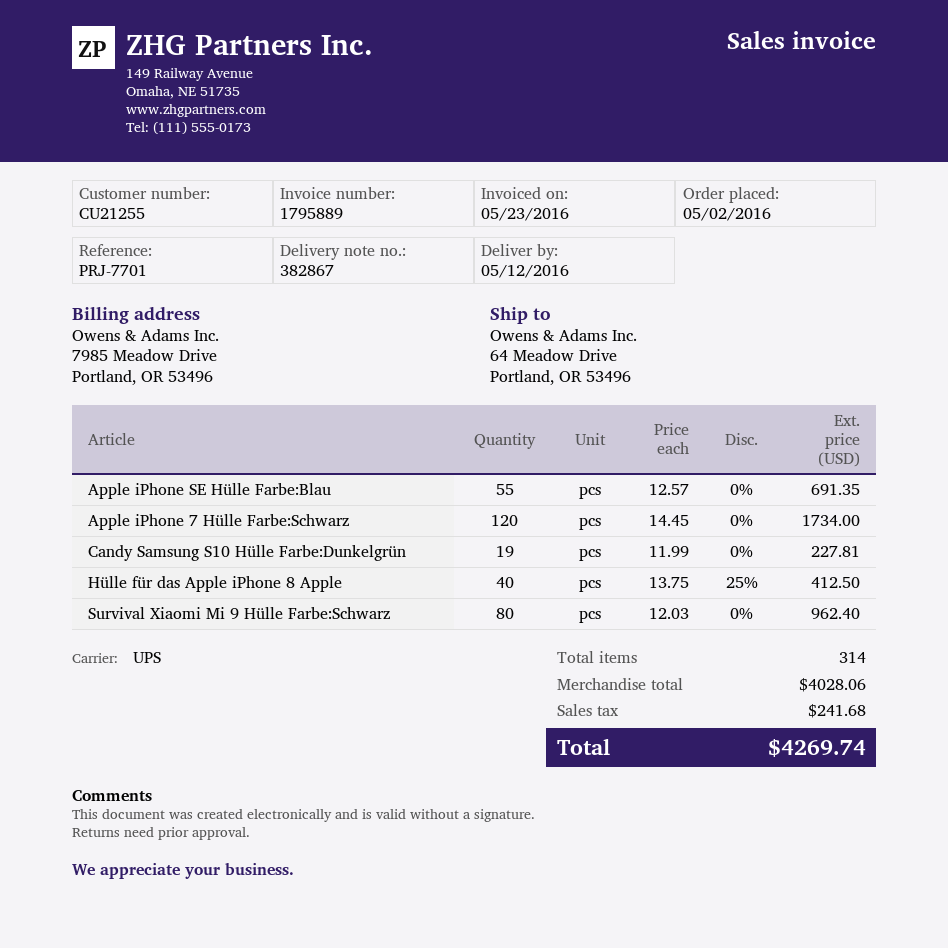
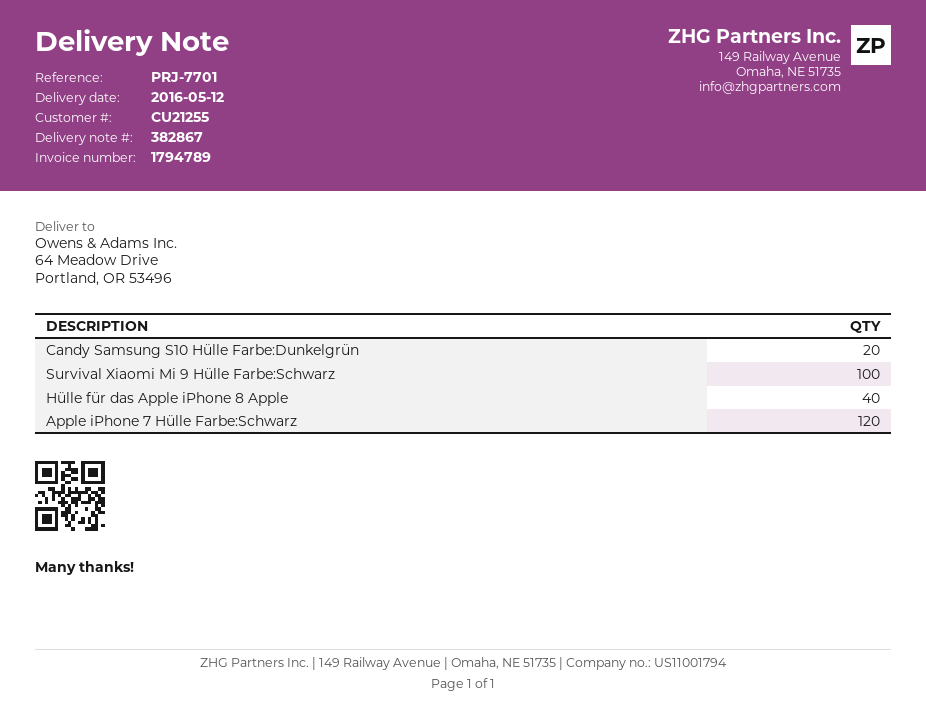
invoice number: 1795889 -> 1794789
Apple iPhone SE Hülle Farbe:Blau: 55 -> none
Candy Samsung S10 Hülle Farbe:Dunkelgrün: 19 -> 20
Survival Xiaomi Mi 9 Hülle Farbe:Schwarz: 80 -> 100

